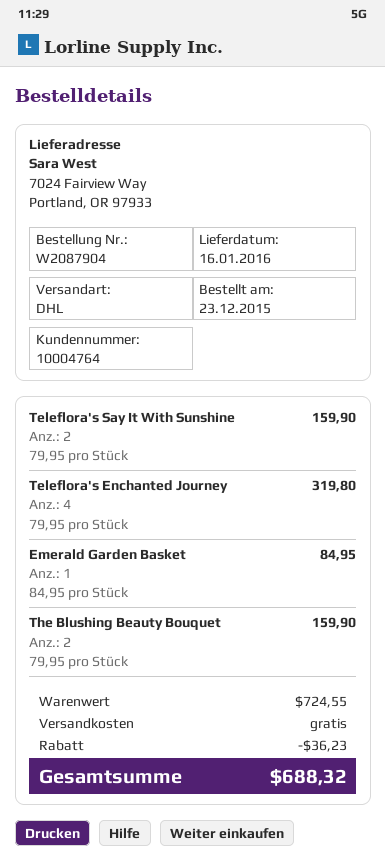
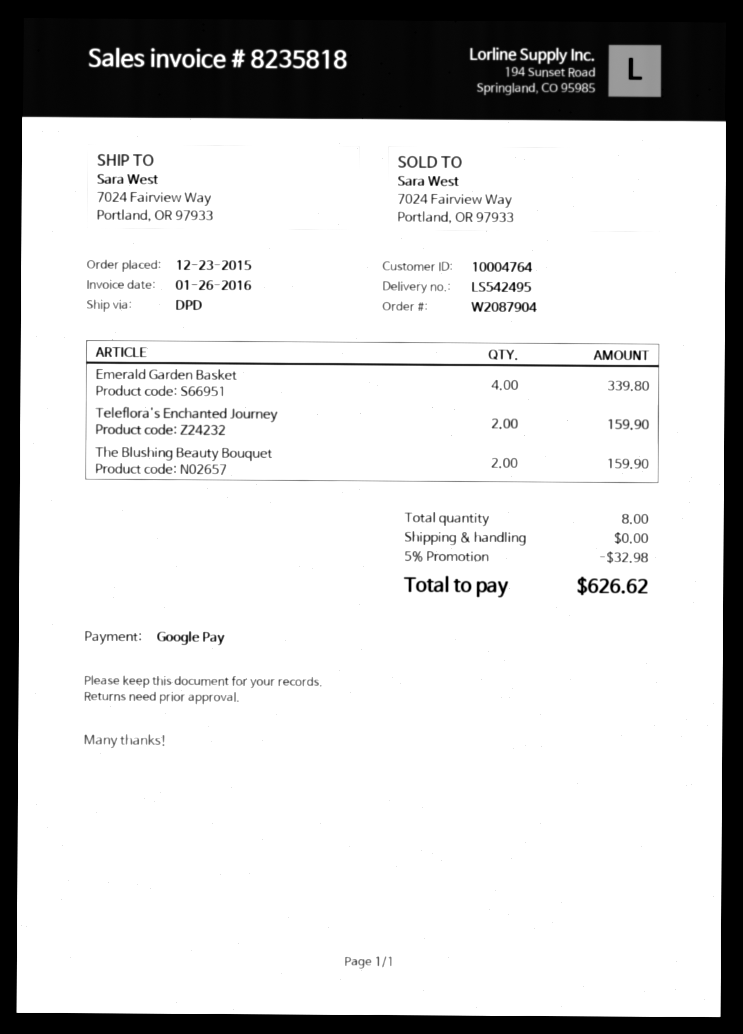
shipping method: DHL -> DPD
Teleflora's Say It With Sunshine: 2 for 159.90 -> none
Teleflora's Enchanted Journey: 4 for 319.80 -> 2 for 159.90
Emerald Garden Basket: 1 for 84.95 -> 4 for 339.80
discount: 36.23 -> 32.98
total: 688.32 -> 626.62

